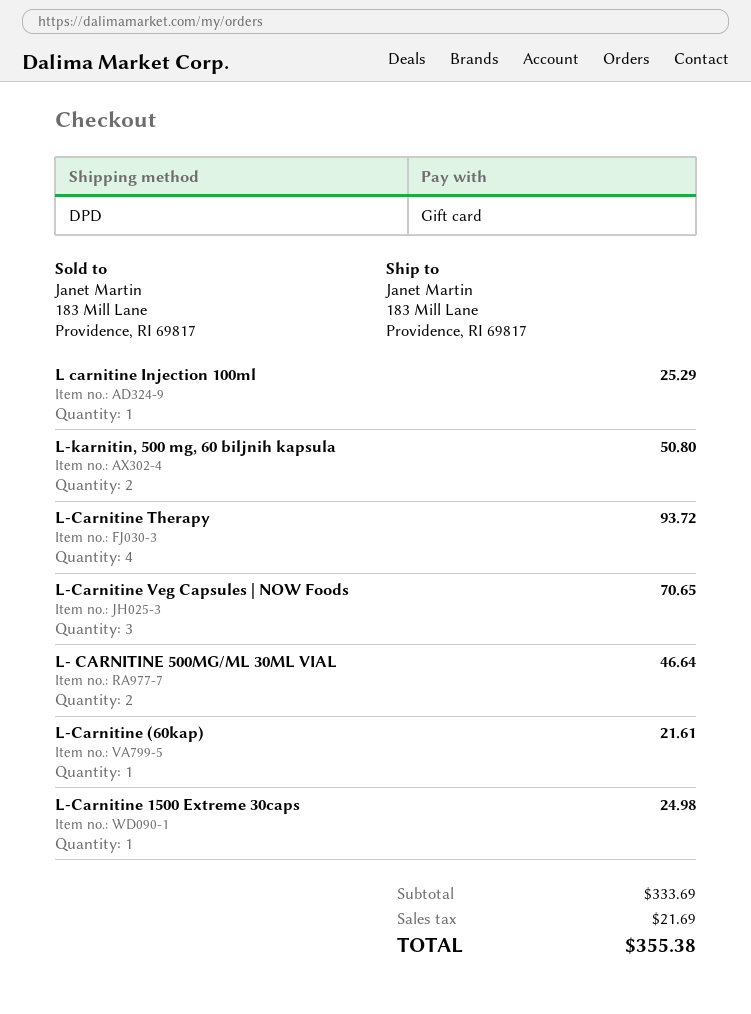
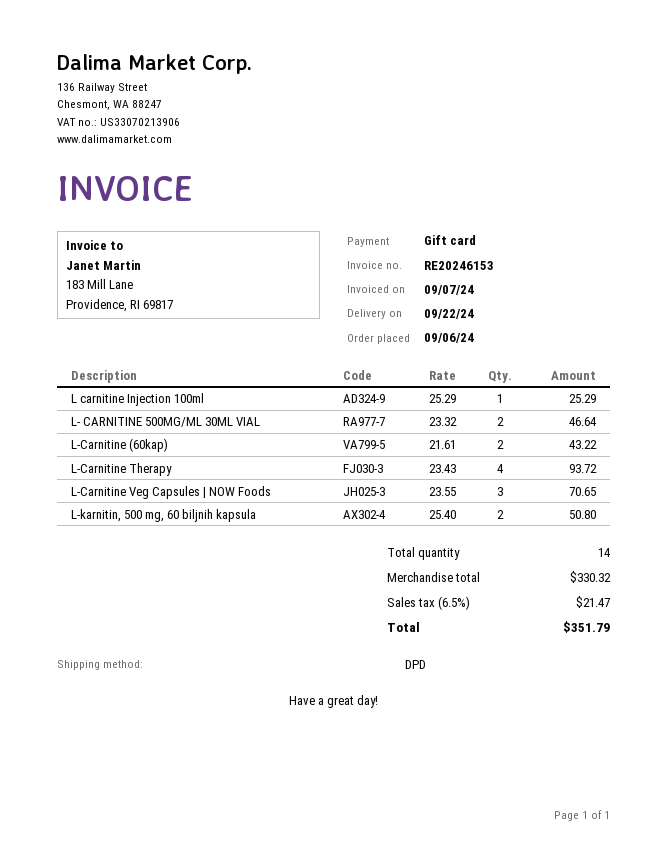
L-Carnitine (60kap): 1 for 21.61 -> 2 for 43.22
L-Carnitine 1500 Extreme 30caps: 1 for 24.98 -> none
subtotal: 333.69 -> 330.32
tax: 21.69 -> 21.47
total: 355.38 -> 351.79

